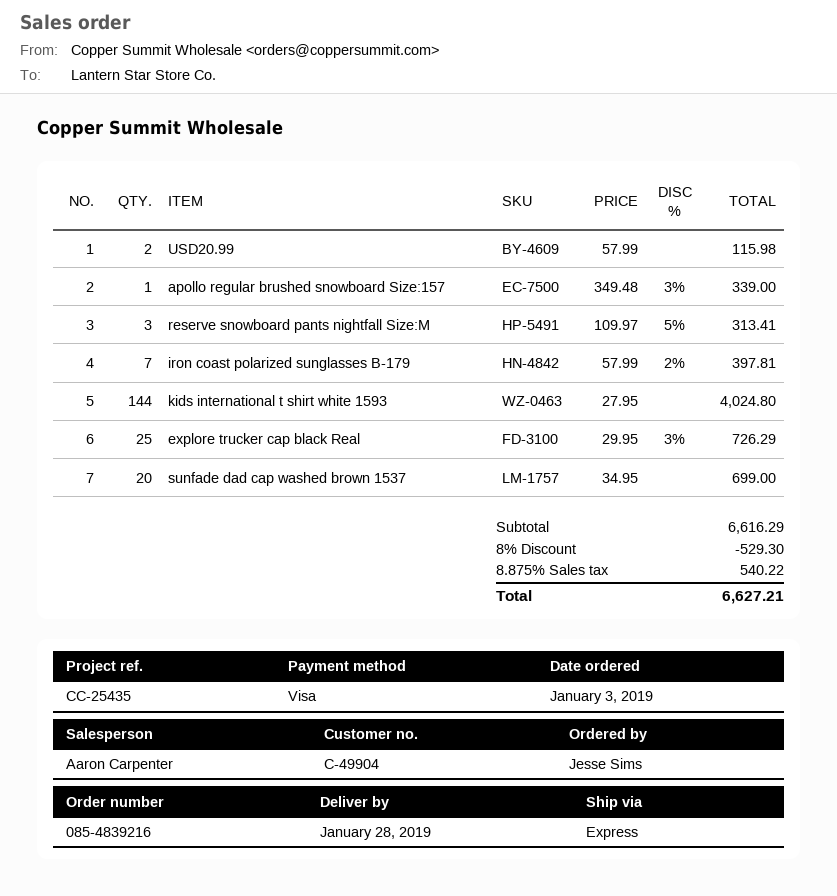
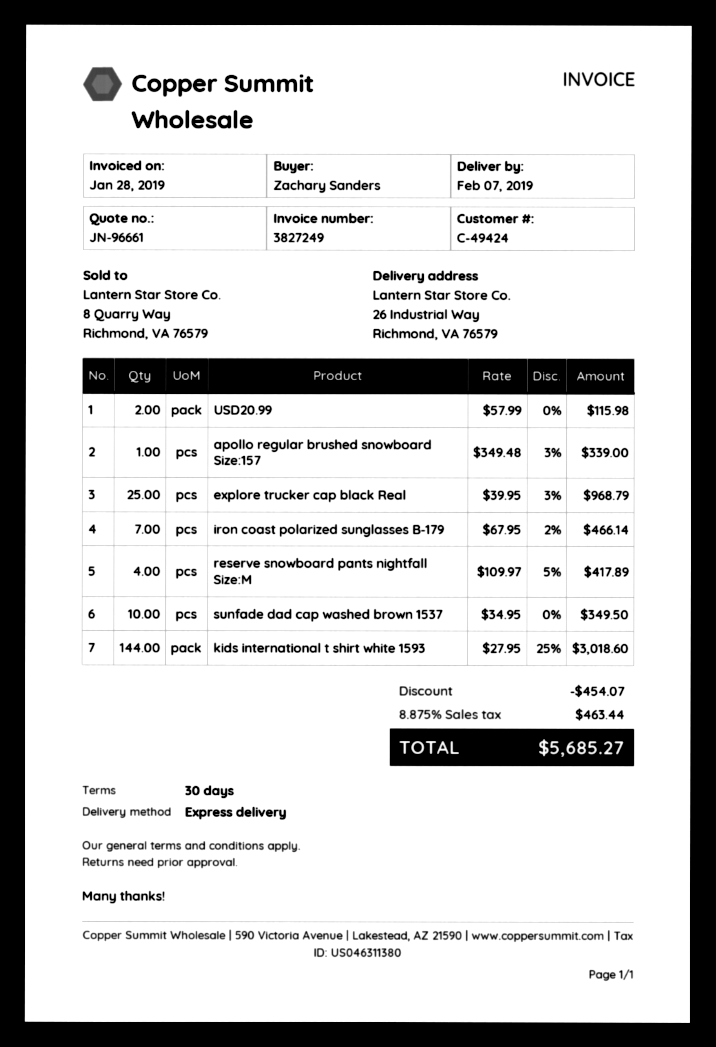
delivery date: 2019-01-28 -> 2019-02-07
customer number: C-49904 -> C-49424
ordered by: Jesse Sims -> Zachary Sanders
reserve snowboard pants nightfall Size:M: 3 x 109.97 - 5% = 313.41 -> 4 x 109.97 - 5% = 417.89
iron coast polarized sunglasses B-179: 7 x 57.99 - 2% = 397.81 -> 7 x 67.95 - 2% = 466.14
kids international t shirt white 1593: 144 x 27.95 = 4024.80 -> 144 x 27.95 - 25% = 3018.60
explore trucker cap black Real: 25 x 29.95 - 3% = 726.29 -> 25 x 39.95 - 3% = 968.79
sunfade dad cap washed brown 1537: 20 x 34.95 = 699.00 -> 10 x 34.95 = 349.50
discount: 529.30 -> 454.07
tax: 8.875% = 540.22 -> 8.875% = 463.44
total: 6627.21 -> 5685.27

